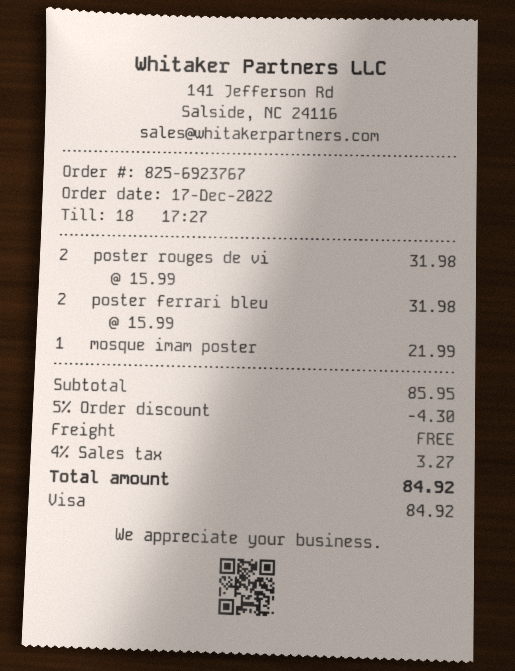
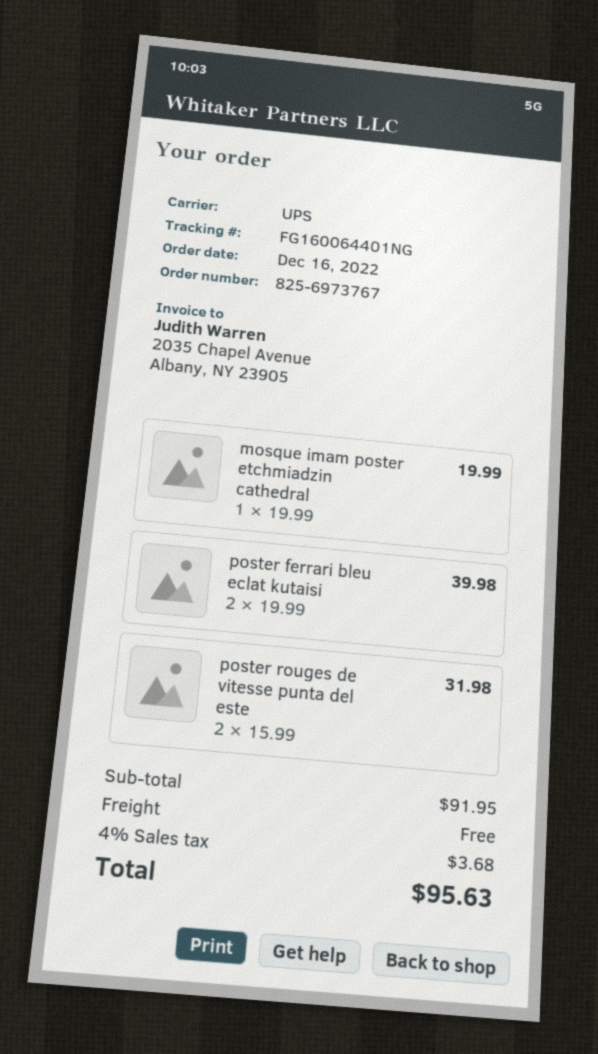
order number: 825-6923767 -> 825-6973767
order date: 2022-12-17 -> 2022-12-16
poster ferrari bleu: 2 x 15.99 = 31.98 -> 2 x 19.99 = 39.98
mosque imam poster: 1 x 21.99 = 21.99 -> 1 x 19.99 = 19.99
subtotal: 85.95 -> 91.95
discount: 5% = 4.30 -> none
tax: 4% = 3.27 -> 4% = 3.68
total: 84.92 -> 95.63

